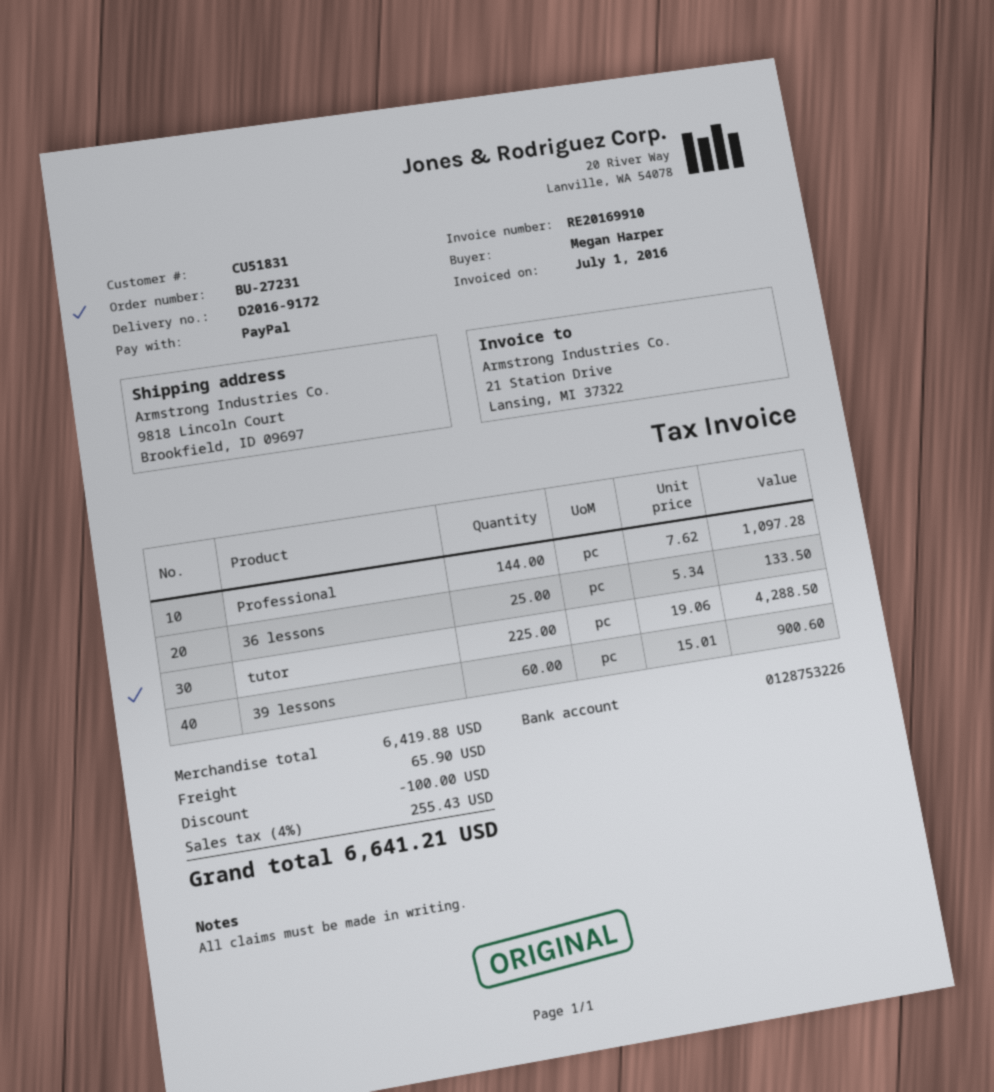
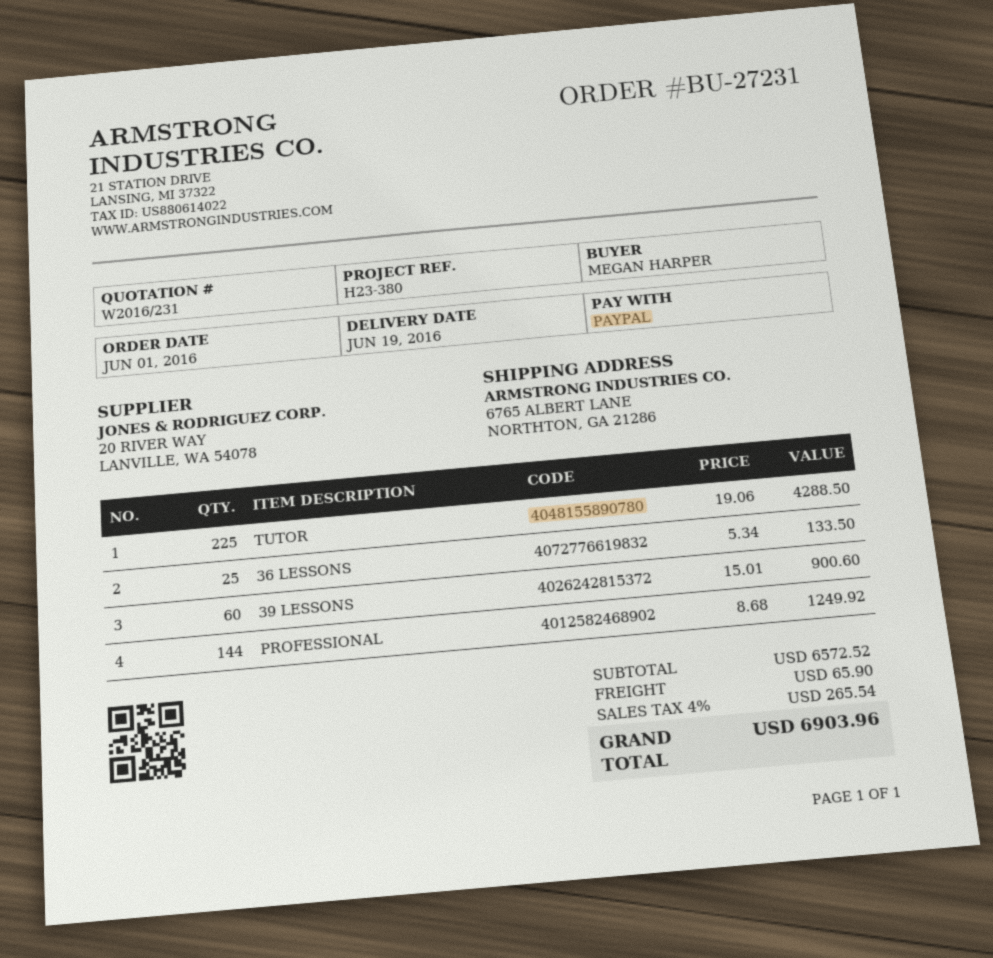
ship to: 9818 Lincoln Court, Brookfield, ID 09697 -> 6765 ALBERT LANE, NORTHTON, GA 21286
Professional: 144 x 7.62 = 1097.28 -> 144 x 8.68 = 1249.92
subtotal: 6419.88 -> 6572.52
discount: 100.00 -> none
tax: 4% = 255.43 -> 4% = 265.54
total: 6641.21 -> 6903.96

